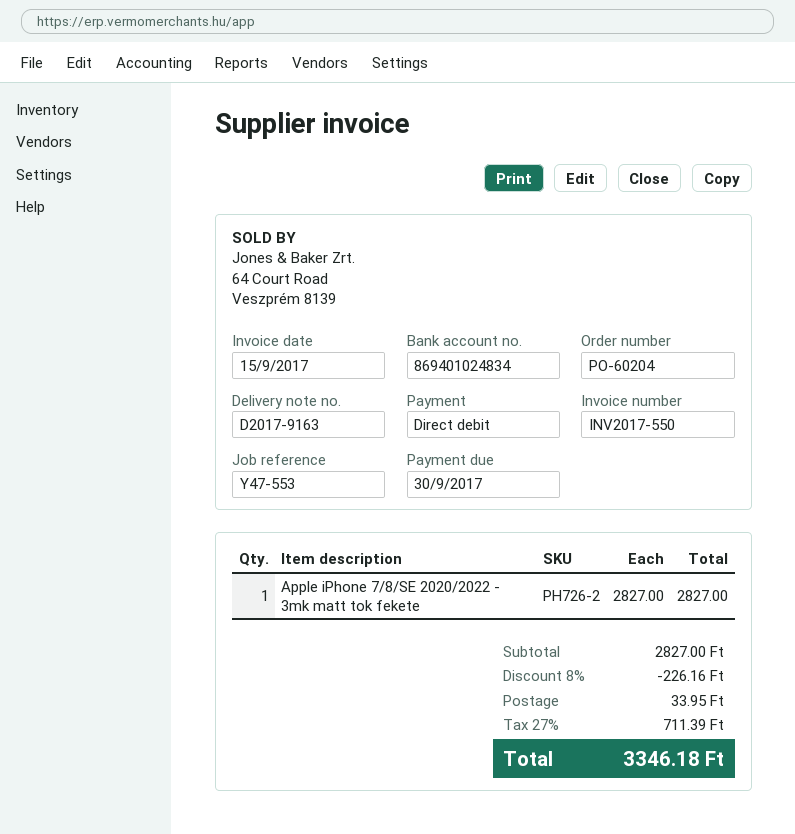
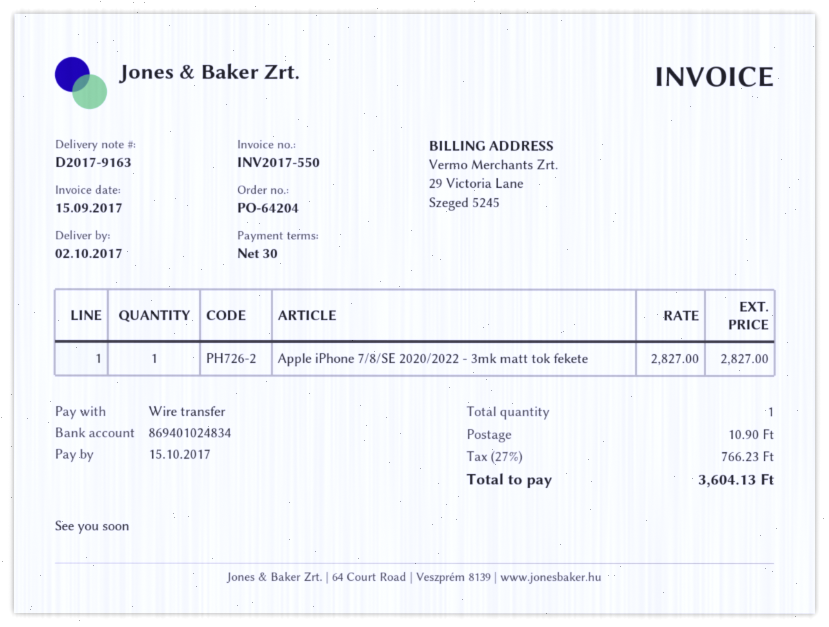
order number: PO-60204 -> PO-64204
due date: 2017-09-30 -> 2017-10-15
payment method: direct debit -> bank transfer
discount: 8% = 226.16 -> none
shipping: 33.95 -> 10.90
tax: 27% = 711.39 -> 27% = 766.23
total: 3346.18 -> 3604.13

